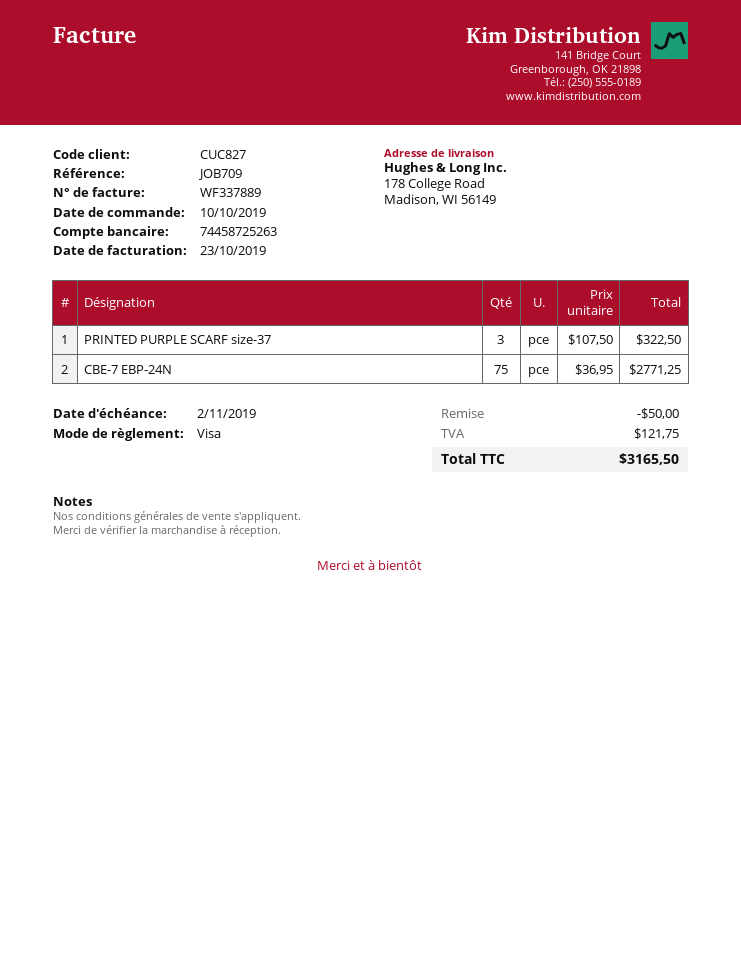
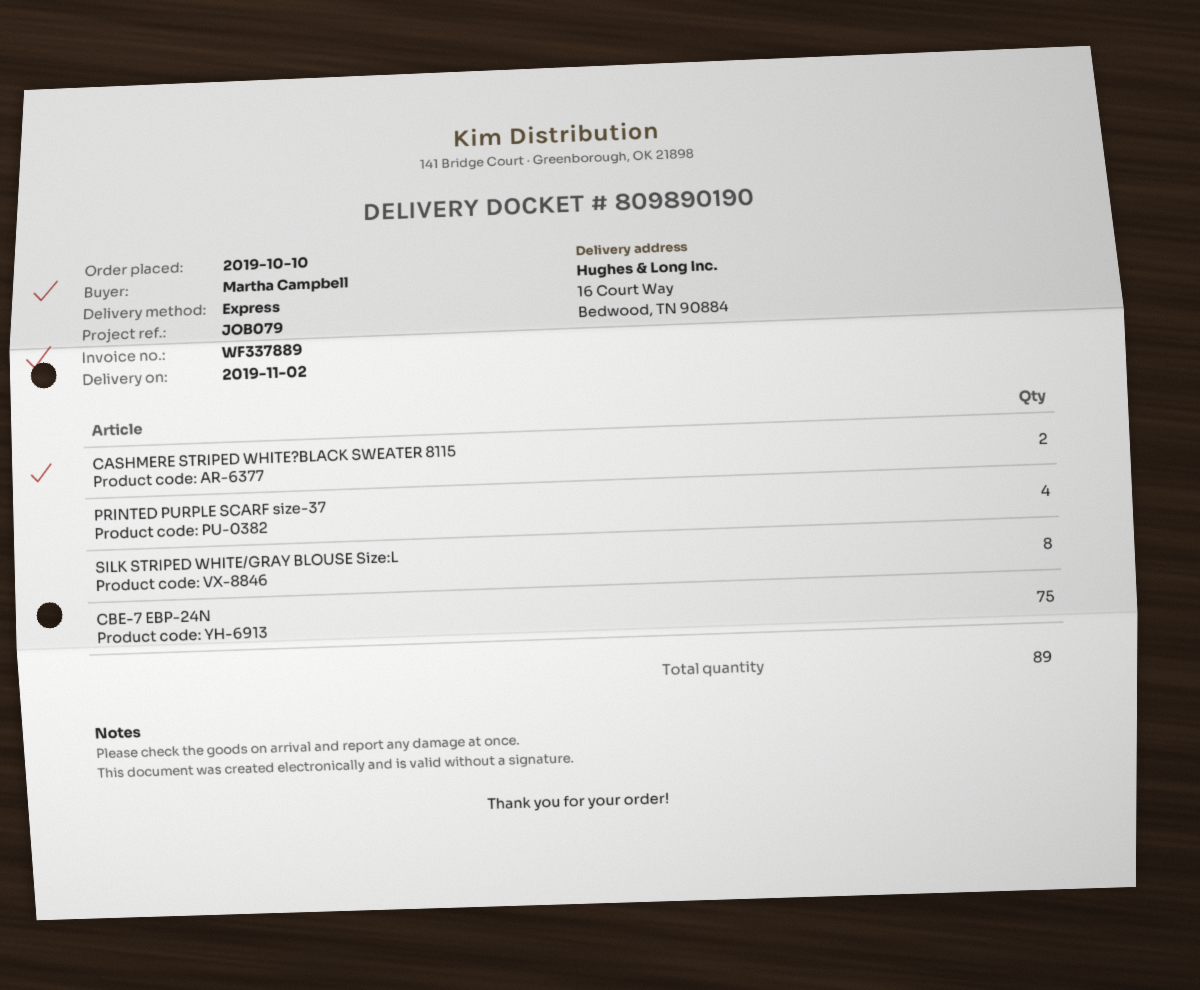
reference: JOB709 -> JOB079
ship to: 178 College Road, Madison, WI 56149 -> 16 Court Way, Bedwood, TN 90884
PRINTED PURPLE SCARF size-37: 3 -> 4
CASHMERE STRIPED WHITE?BLACK SWEATER 8115: none -> 2
SILK STRIPED WHITE/GRAY BLOUSE Size:L: none -> 8

